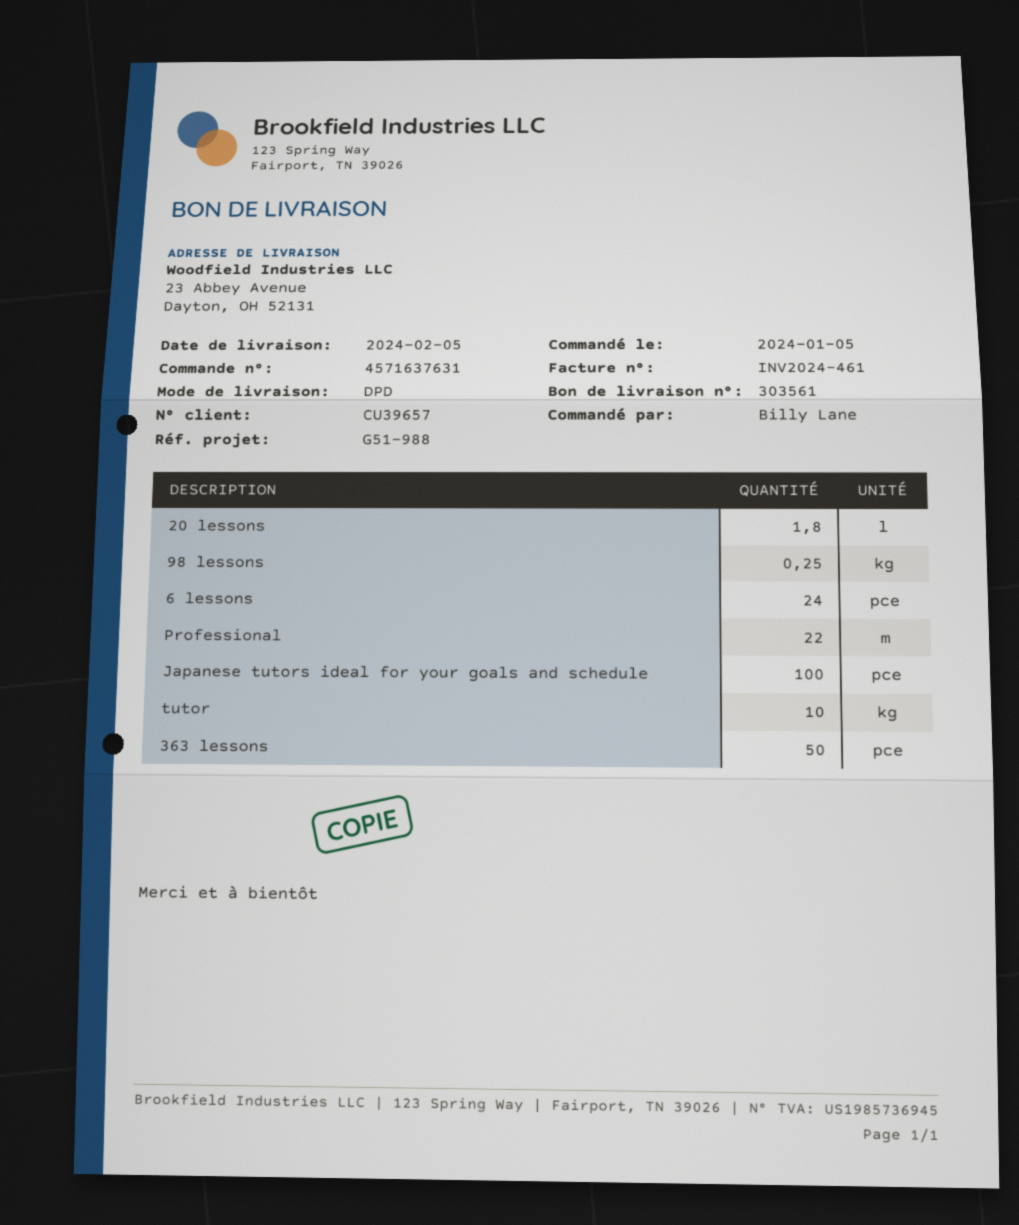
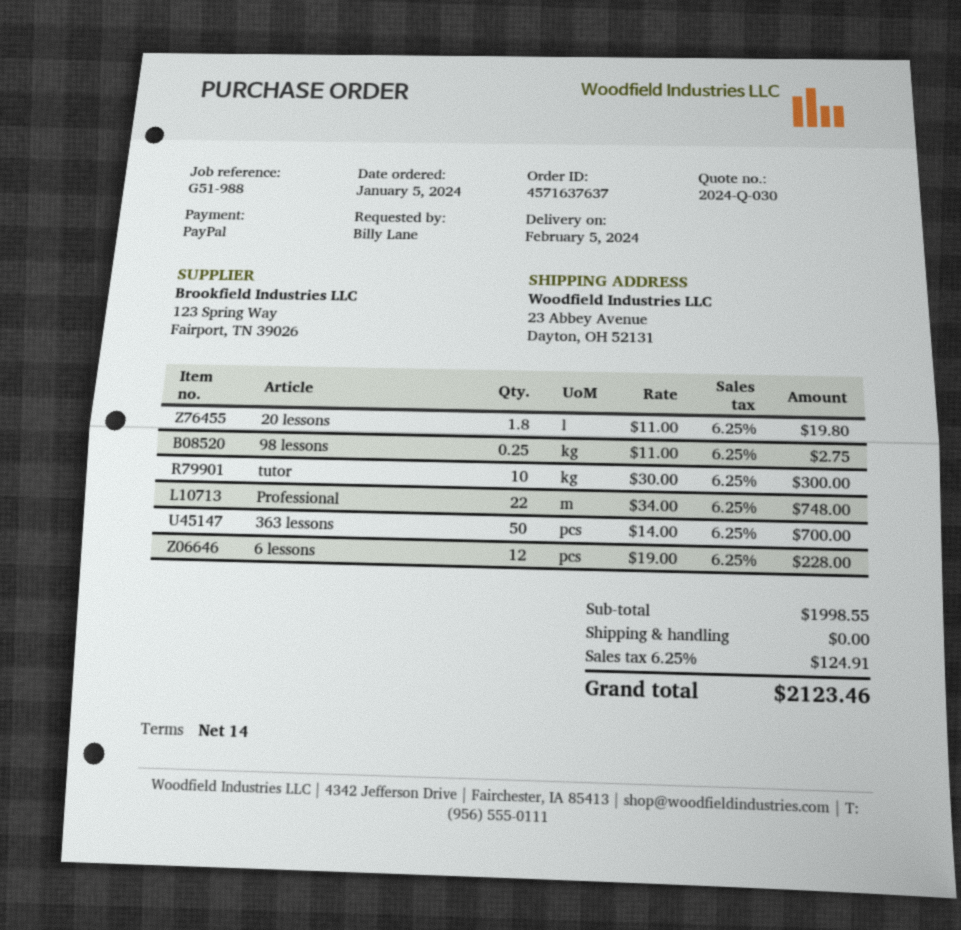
order number: 4571637631 -> 4571637637
6 lessons: 24 -> 12
Japanese tutors ideal for your goals and schedule: 100 -> none

